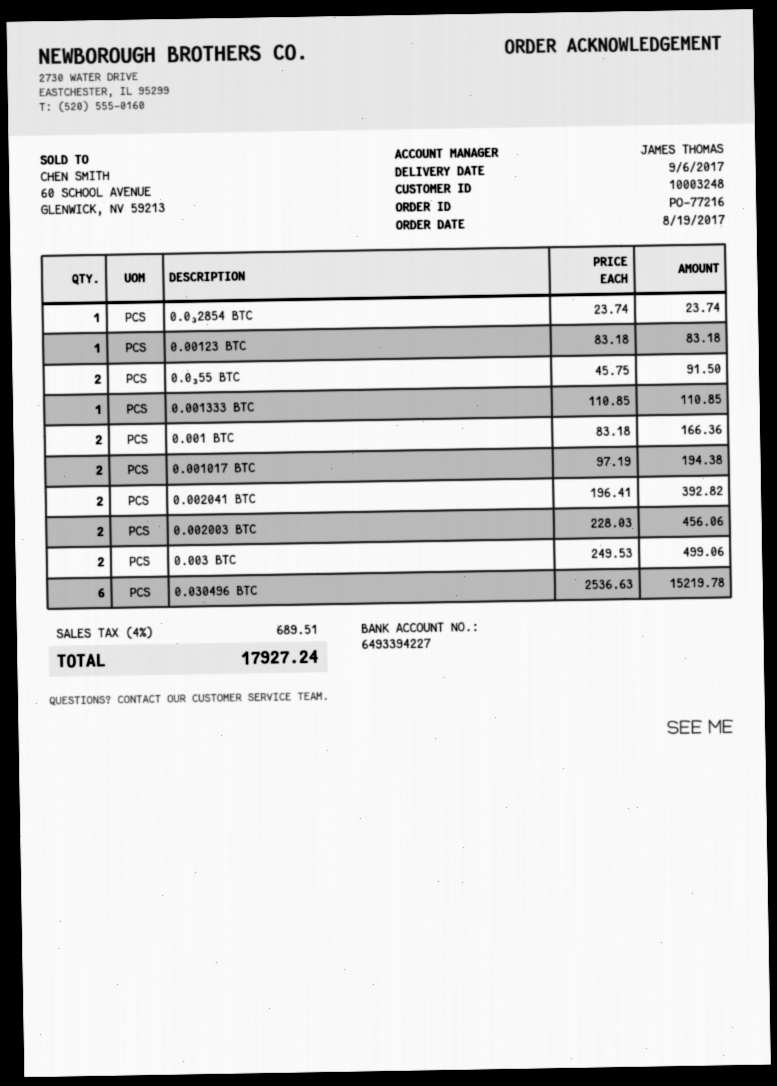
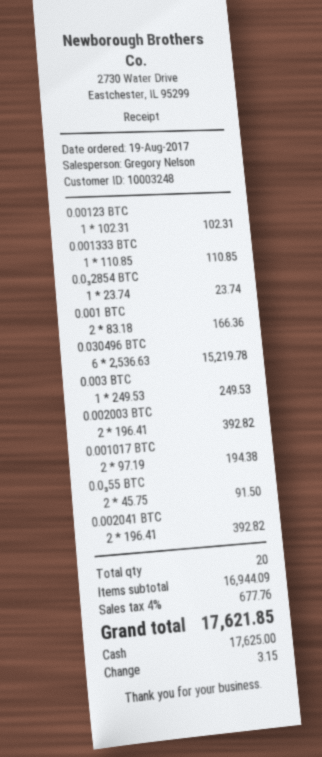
sales rep: JAMES THOMAS -> Gregory Nelson
0.00123 BTC: 1 x 83.18 = 83.18 -> 1 x 102.31 = 102.31
0.002003 BTC: 2 x 228.03 = 456.06 -> 2 x 196.41 = 392.82
0.003 BTC: 2 x 249.53 = 499.06 -> 1 x 249.53 = 249.53
tax: 4% = 689.51 -> 4% = 677.76
total: 17927.24 -> 17621.85

